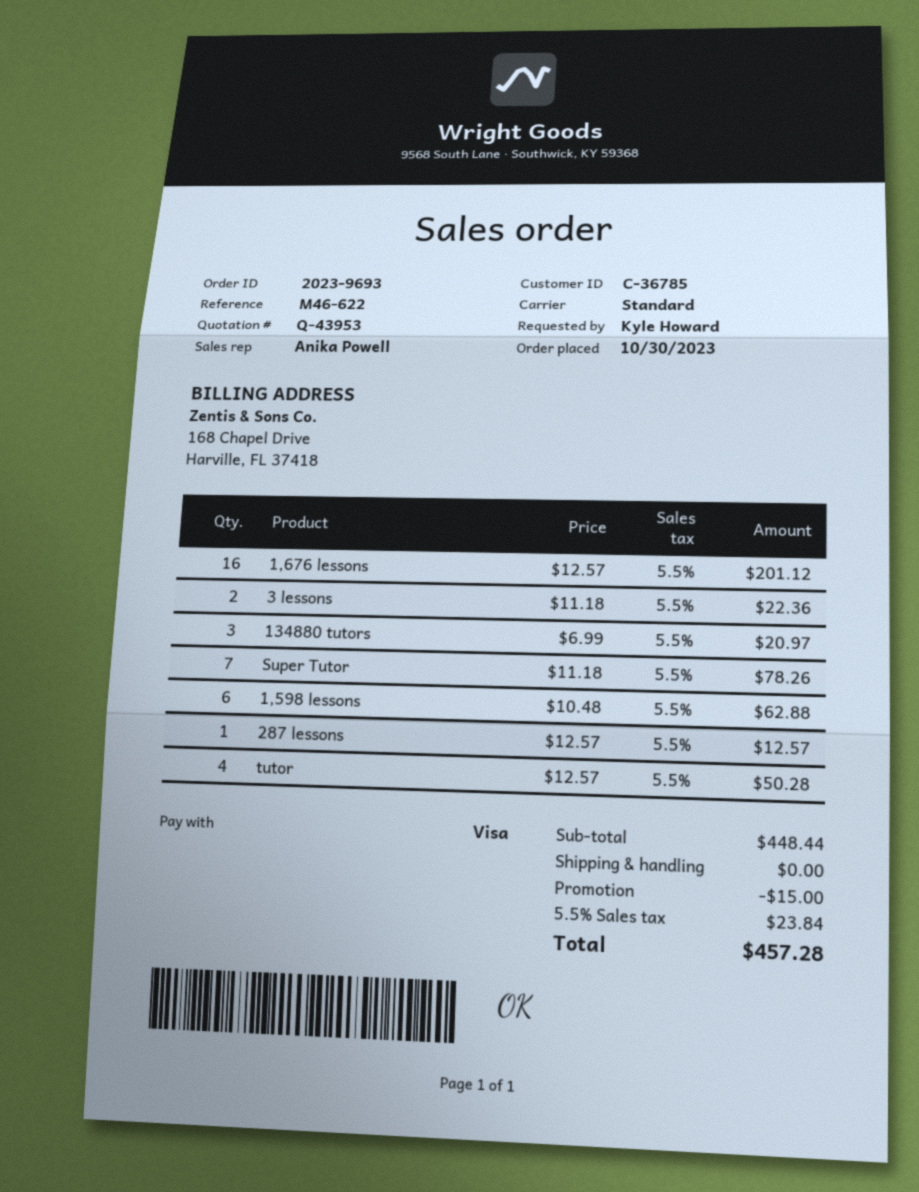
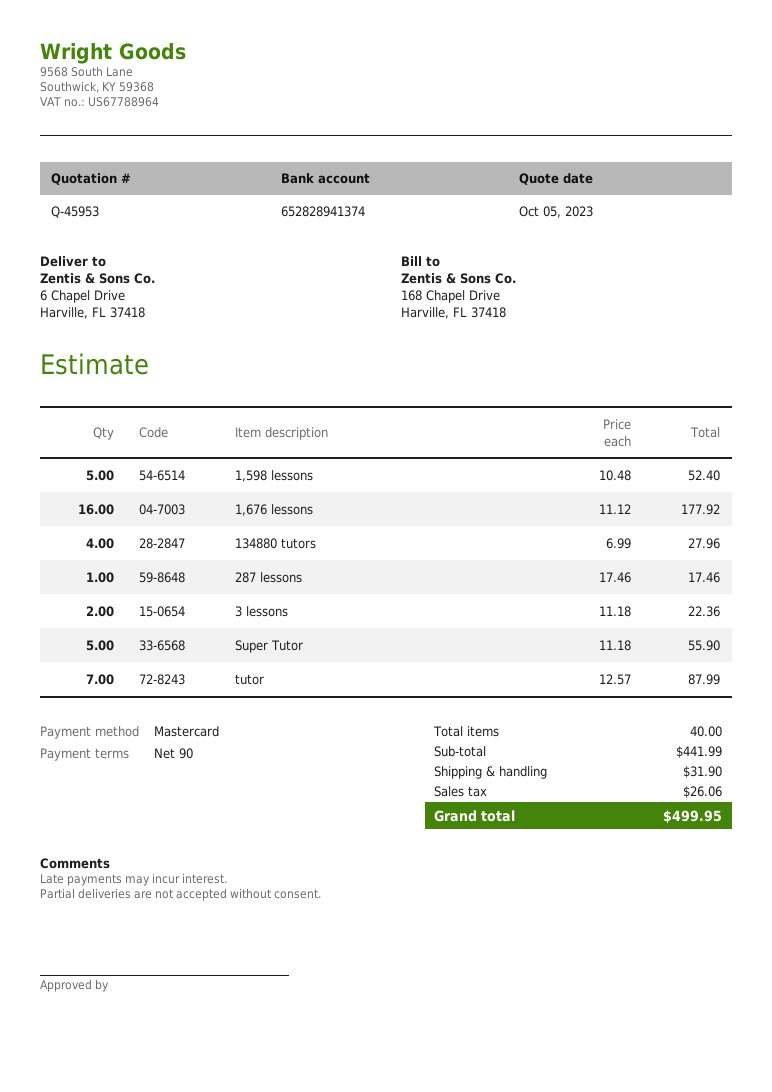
quote number: Q-43953 -> Q-45953
payment method: Visa -> Mastercard
1,676 lessons: 16 x 12.57 = 201.12 -> 16 x 11.12 = 177.92
134880 tutors: 3 x 6.99 = 20.97 -> 4 x 6.99 = 27.96
Super Tutor: 7 x 11.18 = 78.26 -> 5 x 11.18 = 55.90
1,598 lessons: 6 x 10.48 = 62.88 -> 5 x 10.48 = 52.40
287 lessons: 1 x 12.57 = 12.57 -> 1 x 17.46 = 17.46
tutor: 4 x 12.57 = 50.28 -> 7 x 12.57 = 87.99
subtotal: 448.44 -> 441.99
discount: 15.00 -> none
shipping: 0.00 -> 31.90
tax: 23.84 -> 26.06
total: 457.28 -> 499.95

